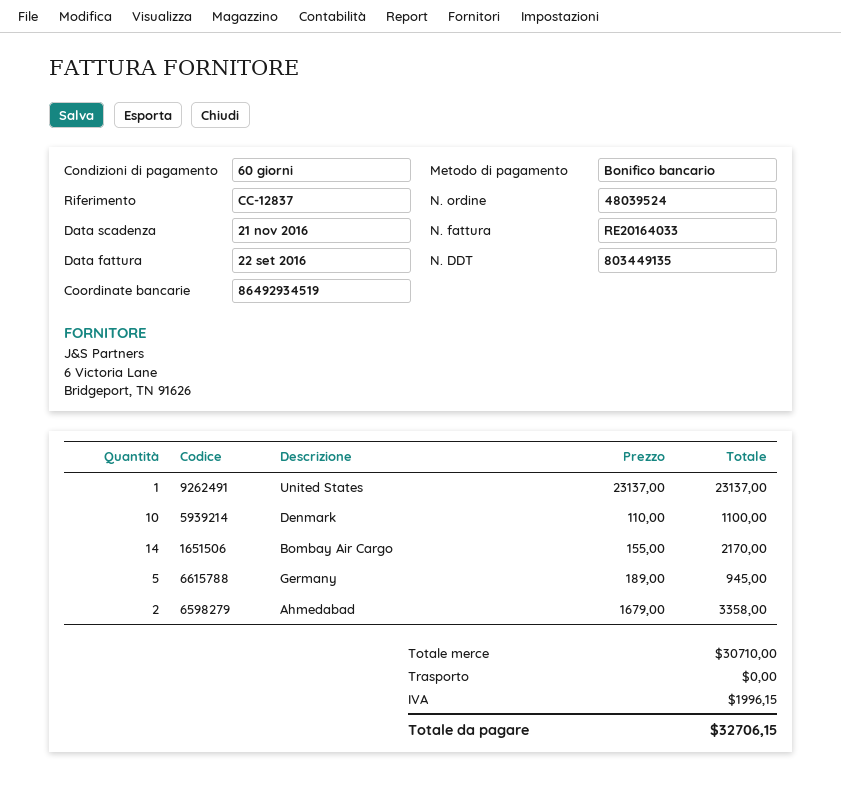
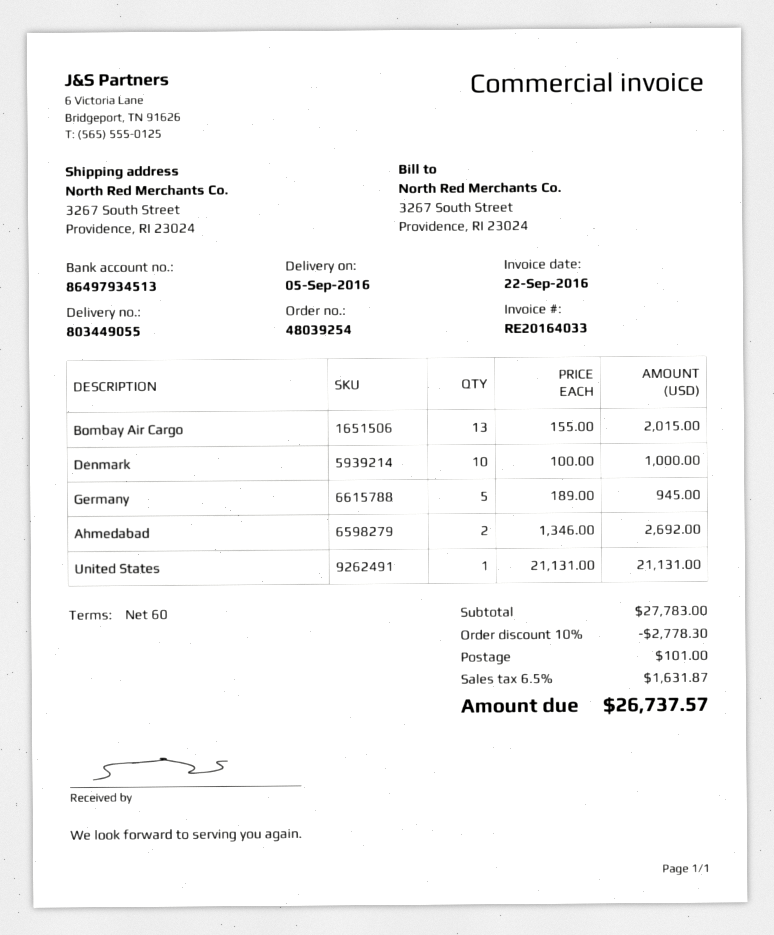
order number: 48039524 -> 48039254
delivery note number: 803449135 -> 803449055
bank account: 86492934519 -> 86497934513
United States: 1 x 23137.00 = 23137.00 -> 1 x 21131.00 = 21131.00
Denmark: 10 x 110.00 = 1100.00 -> 10 x 100.00 = 1000.00
Bombay Air Cargo: 14 x 155.00 = 2170.00 -> 13 x 155.00 = 2015.00
Ahmedabad: 2 x 1679.00 = 3358.00 -> 2 x 1346.00 = 2692.00
subtotal: 30710.00 -> 27783.00
discount: none -> 10% = 2778.30
shipping: 0.00 -> 101.00
tax: 1996.15 -> 1631.87
total: 32706.15 -> 26737.57

